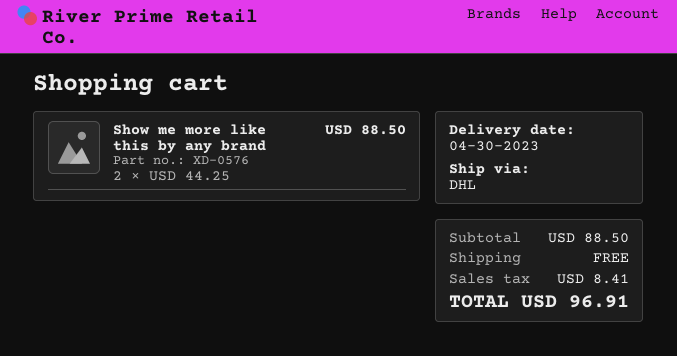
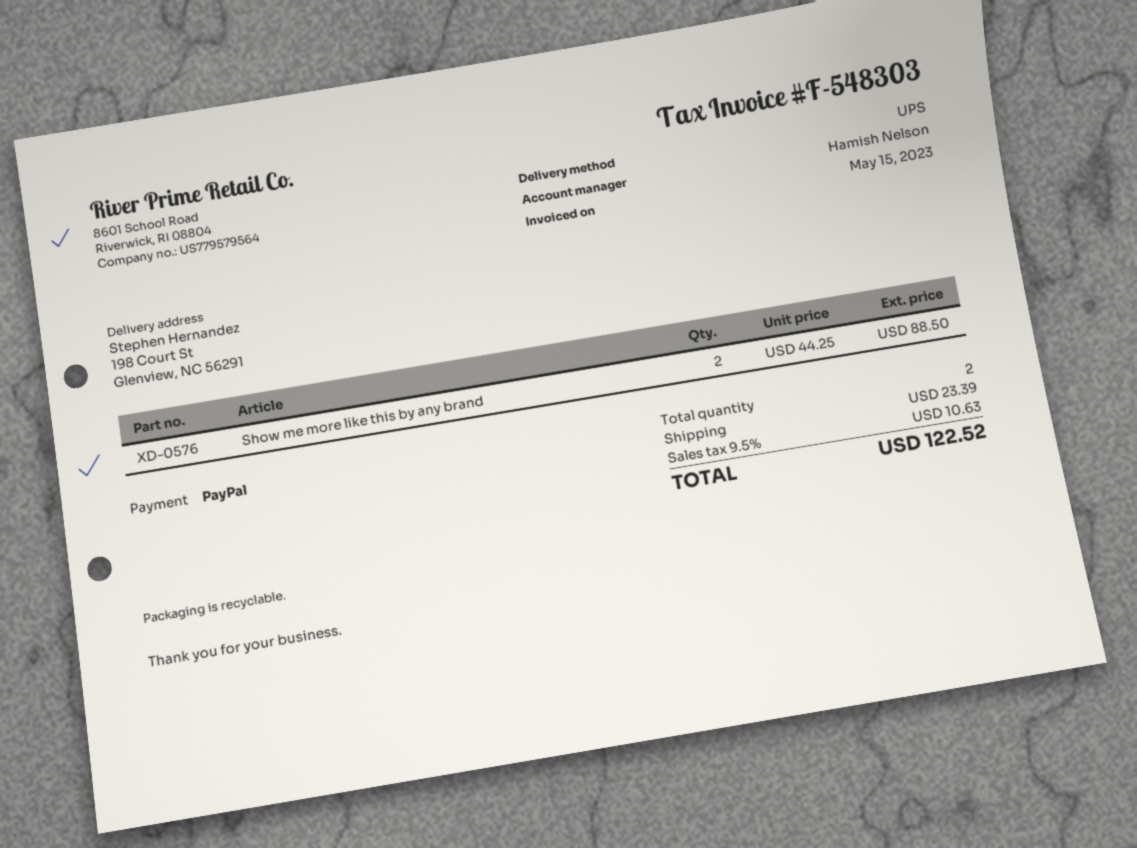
shipping method: DHL -> UPS
shipping: 0.00 -> 23.39
tax: 8.41 -> 10.63
total: 96.91 -> 122.52

